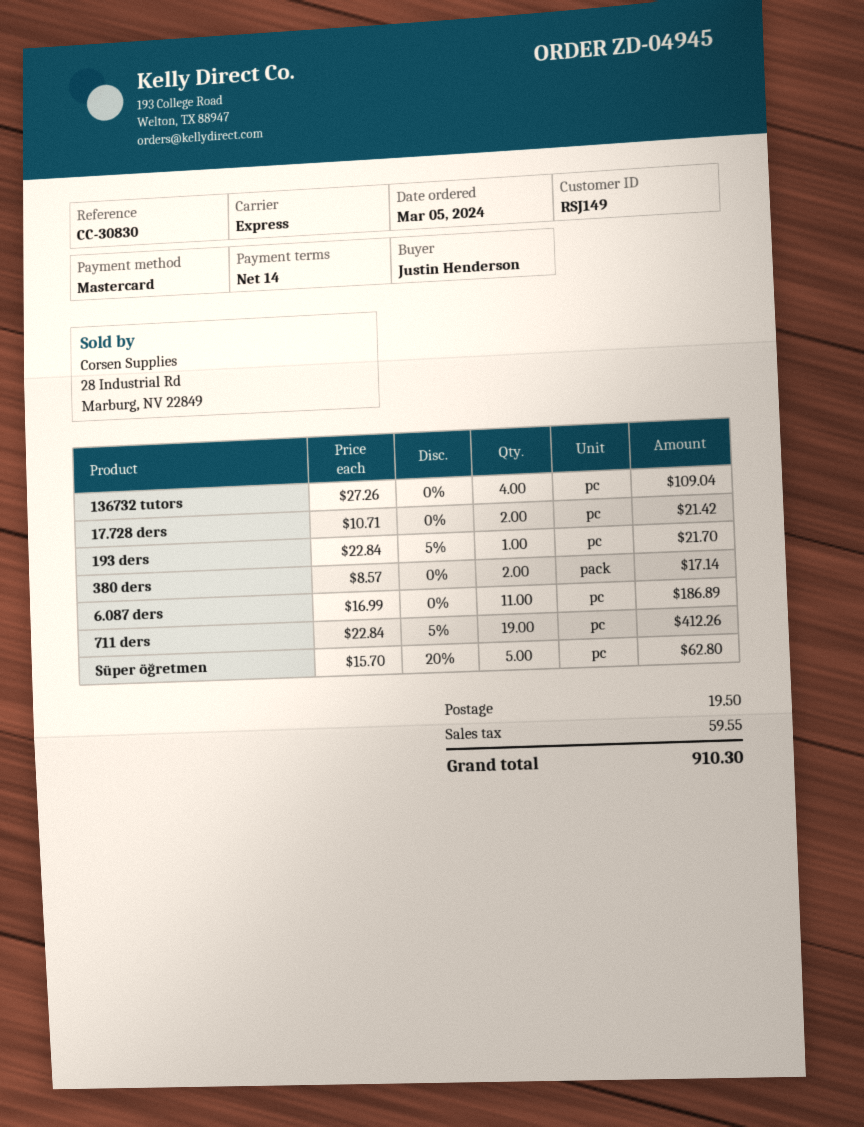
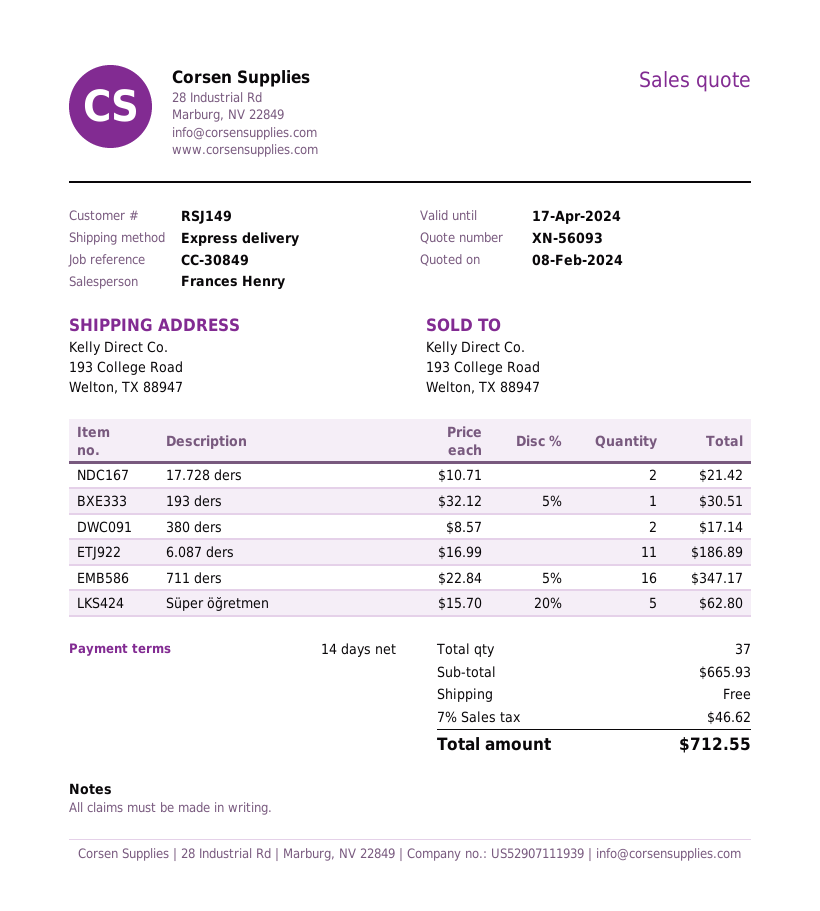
reference: CC-30830 -> CC-30849
136732 tutors: 4 x 27.26 = 109.04 -> none
193 ders: 1 x 22.84 - 5% = 21.70 -> 1 x 32.12 - 5% = 30.51
711 ders: 19 x 22.84 - 5% = 412.26 -> 16 x 22.84 - 5% = 347.17
shipping: 19.50 -> 0.00
tax: 59.55 -> 46.62
total: 910.30 -> 712.55

